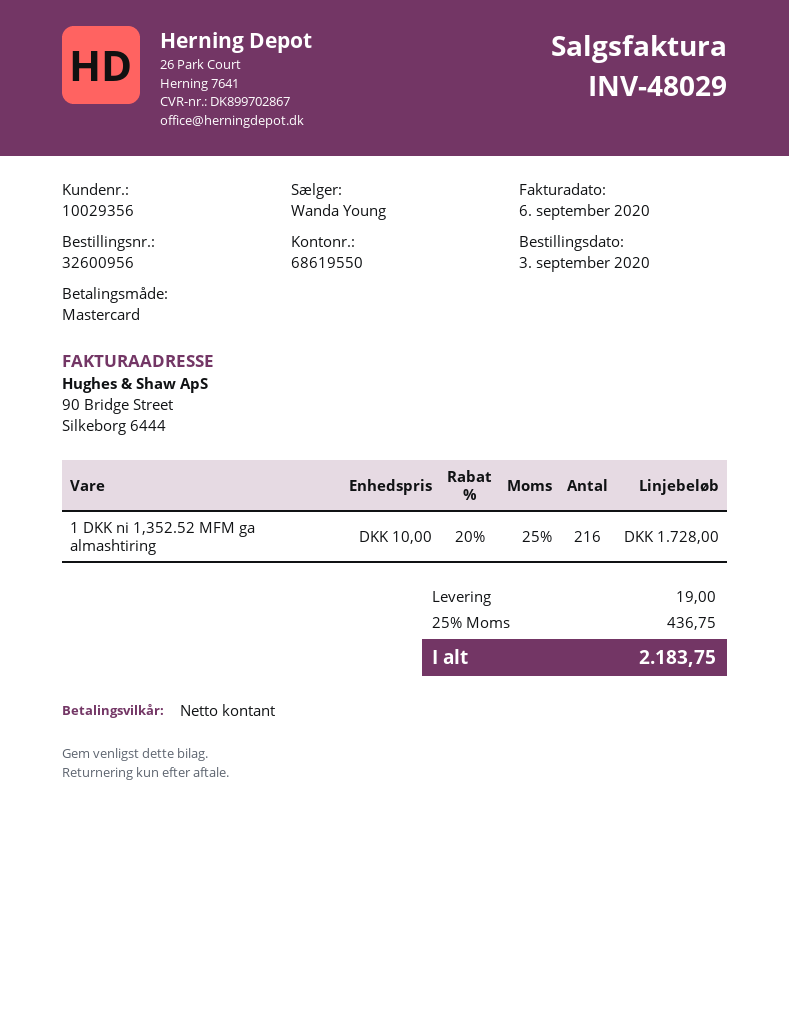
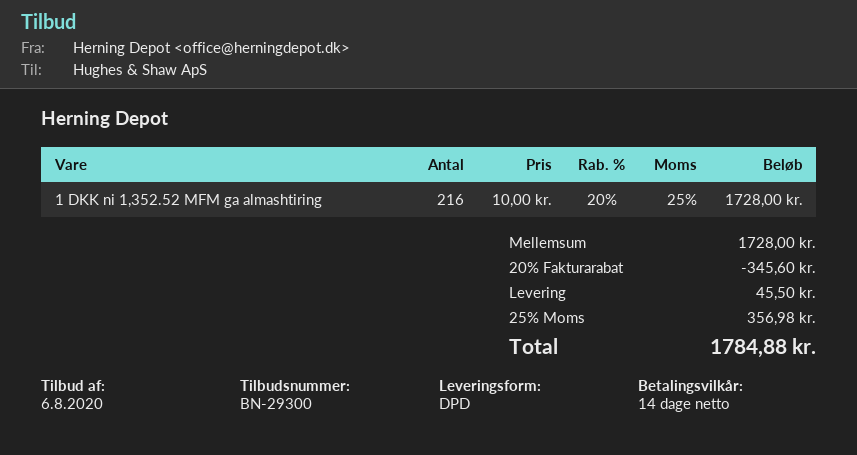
payment terms: on receipt -> 14 days
discount: none -> 20% = 345.60
shipping: 19.00 -> 45.50
tax: 25% = 436.75 -> 25% = 356.98
total: 2183.75 -> 1784.88

